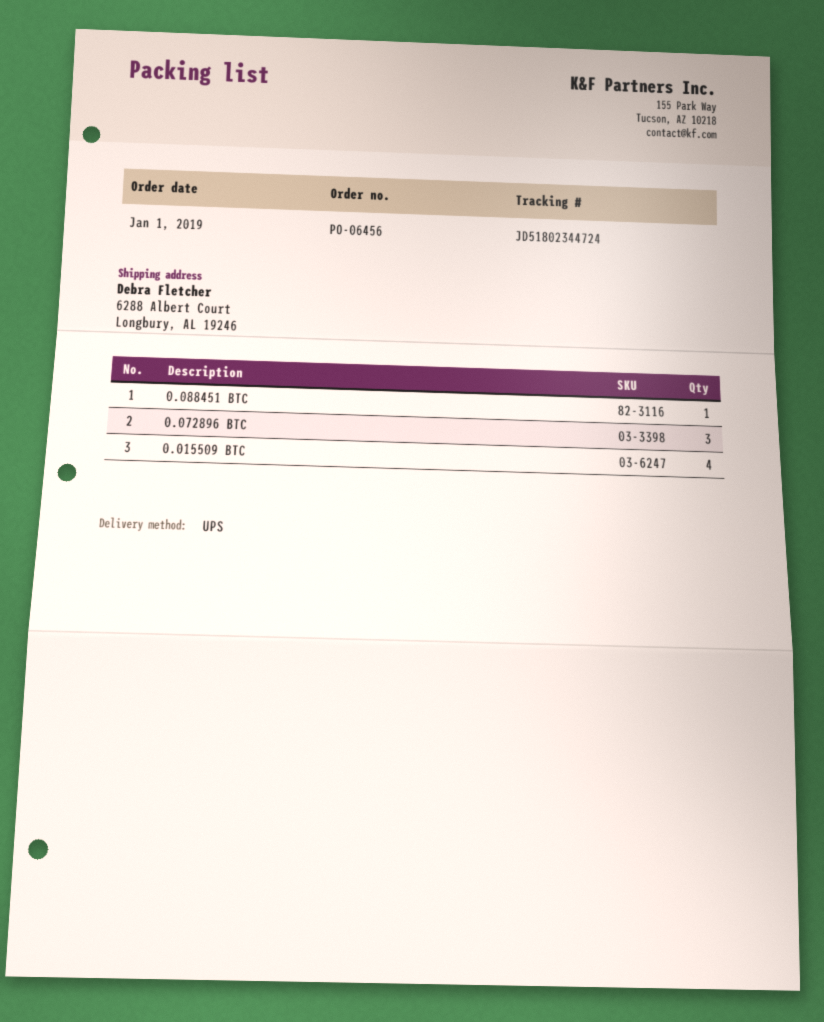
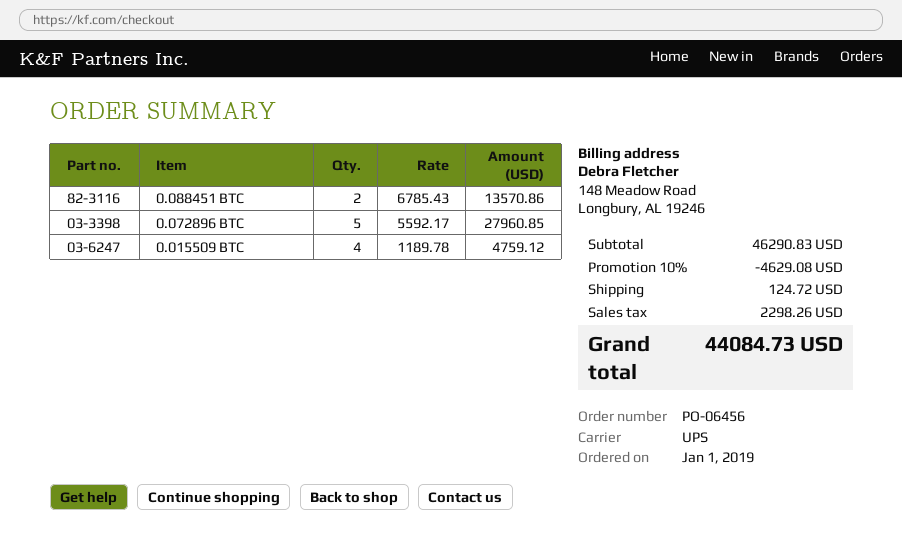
0.088451 BTC: 1 -> 2
0.072896 BTC: 3 -> 5

